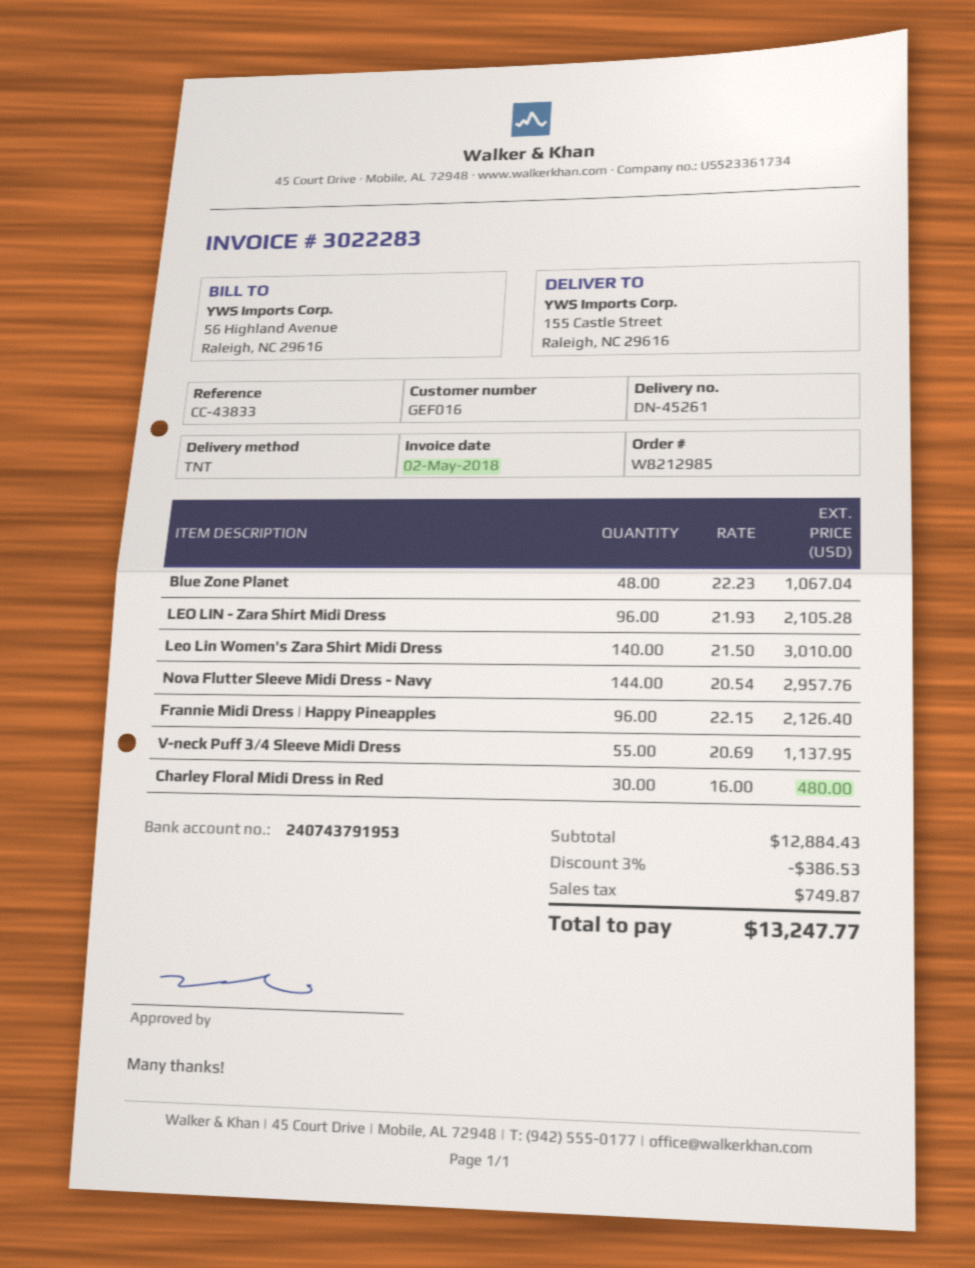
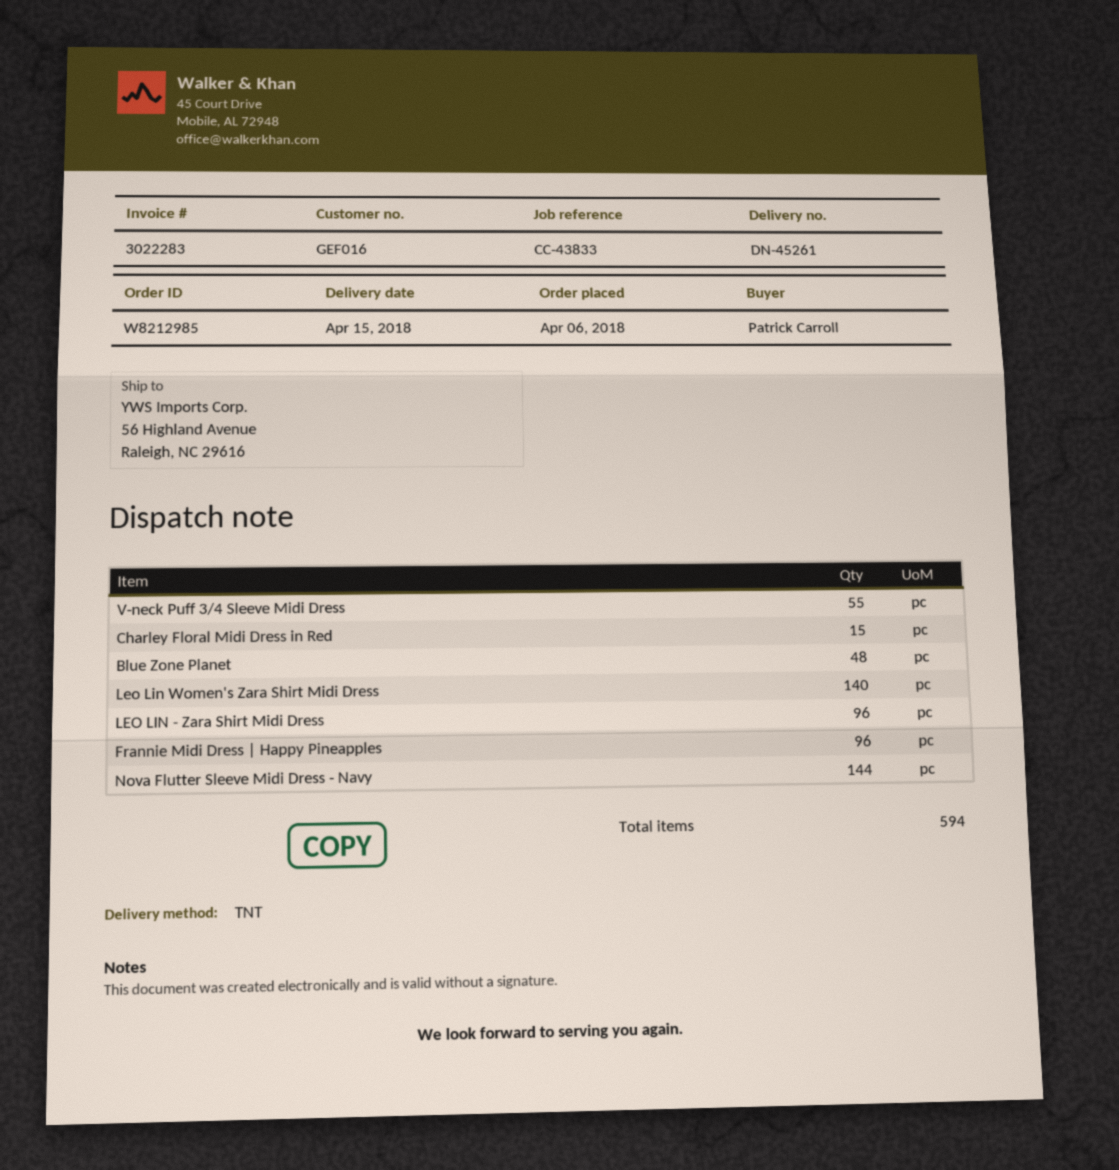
ship to: 155 Castle Street, Raleigh, NC 29616 -> 56 Highland Avenue, Raleigh, NC 29616
Charley Floral Midi Dress in Red: 30 -> 15

